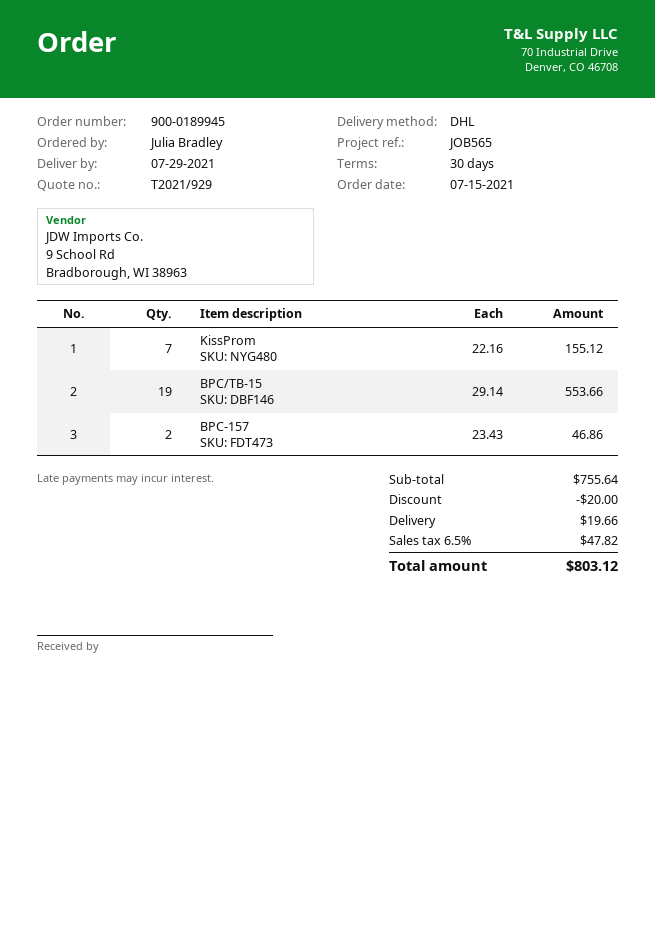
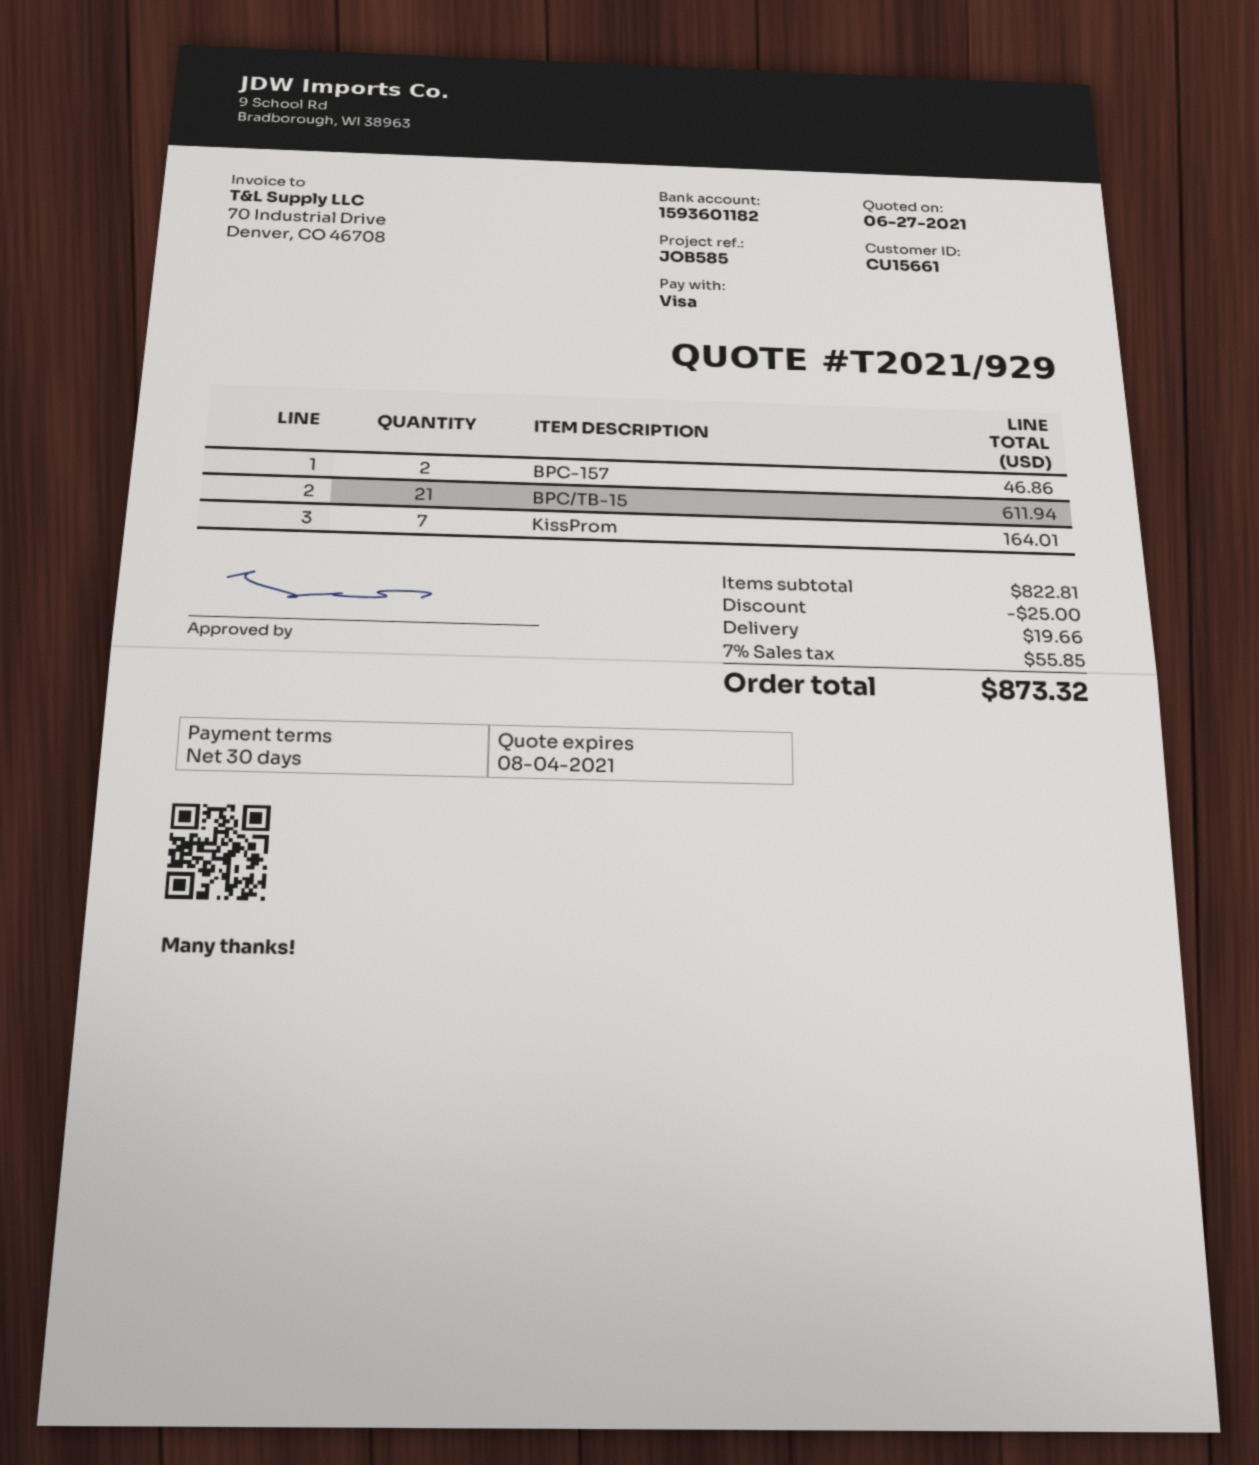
reference: JOB565 -> JOB585
KissProm: 7 for 155.12 -> 7 for 164.01
BPC/TB-15: 19 for 553.66 -> 21 for 611.94
subtotal: 755.64 -> 822.81
discount: 20.00 -> 25.00
tax: 6.5% = 47.82 -> 7% = 55.85
total: 803.12 -> 873.32

